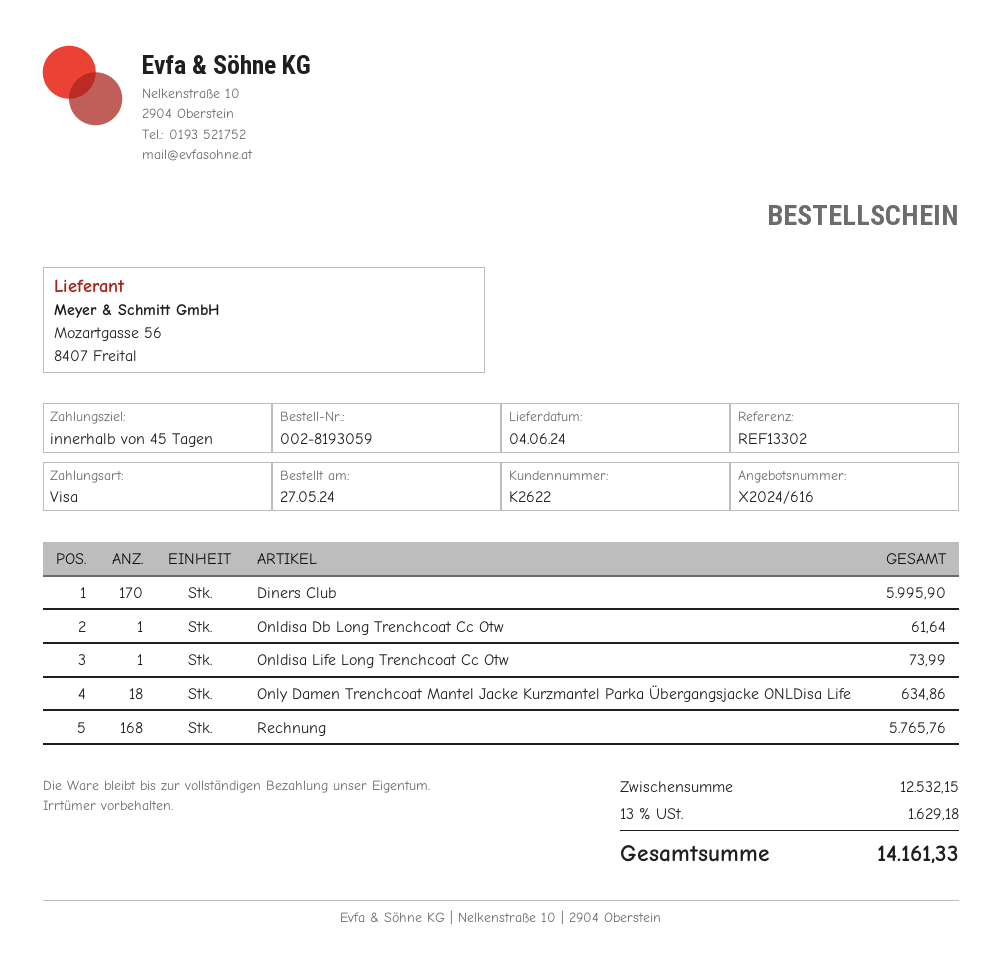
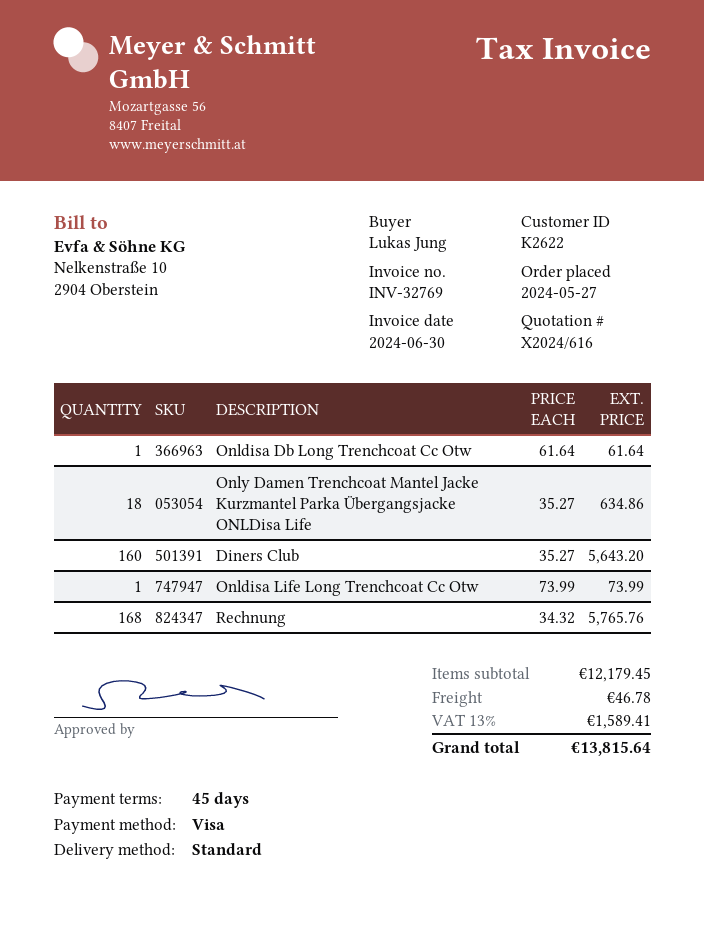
Diners Club: 170 for 5995.90 -> 160 for 5643.20
subtotal: 12532.15 -> 12179.45
shipping: none -> 46.78
tax: 13% = 1629.18 -> 13% = 1589.41
total: 14161.33 -> 13815.64

